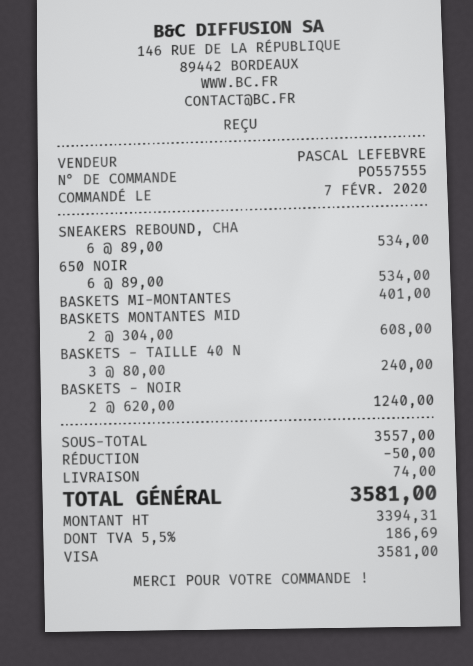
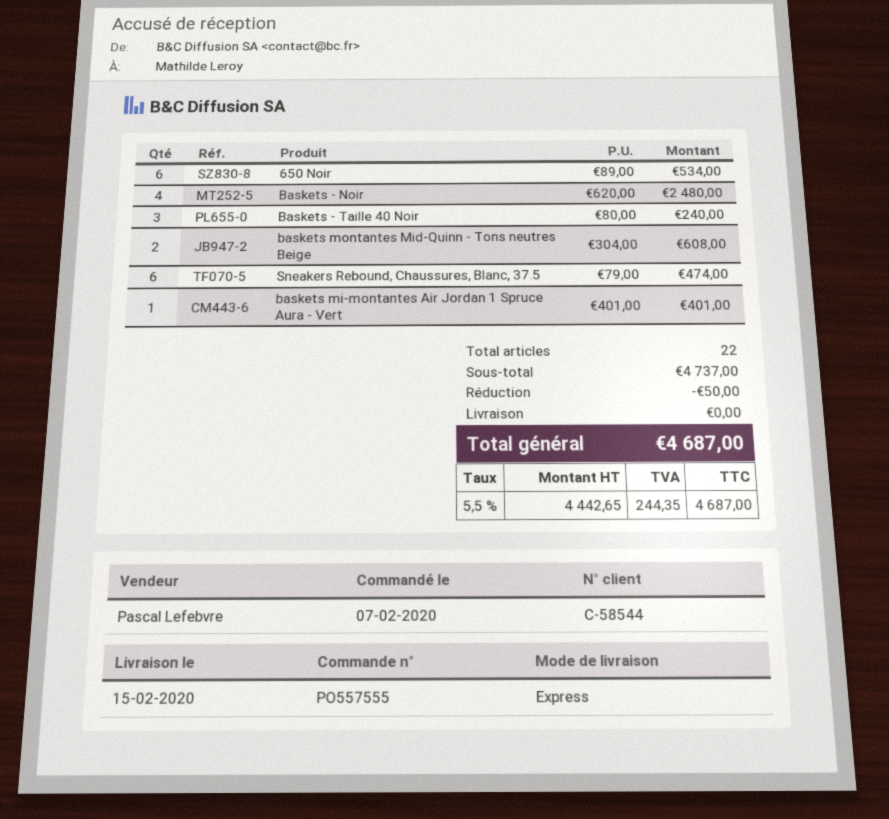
SNEAKERS REBOUND, CHA: 6 x 89.00 = 534.00 -> 6 x 79.00 = 474.00
BASKETS - NOIR: 2 x 620.00 = 1240.00 -> 4 x 620.00 = 2480.00
subtotal: 3557.00 -> 4737.00
shipping: 74.00 -> 0.00
net: 3394.31 -> 4442.65
tax: 5.5% = 186.69 -> 5.5% = 244.35
total: 3581.00 -> 4687.00

